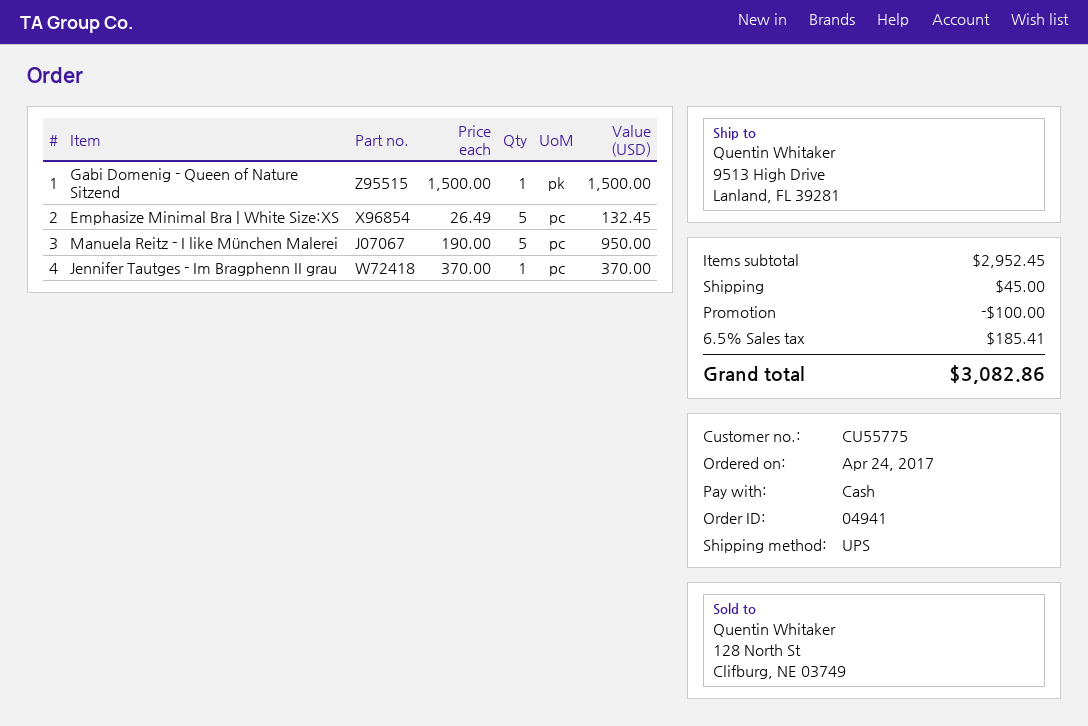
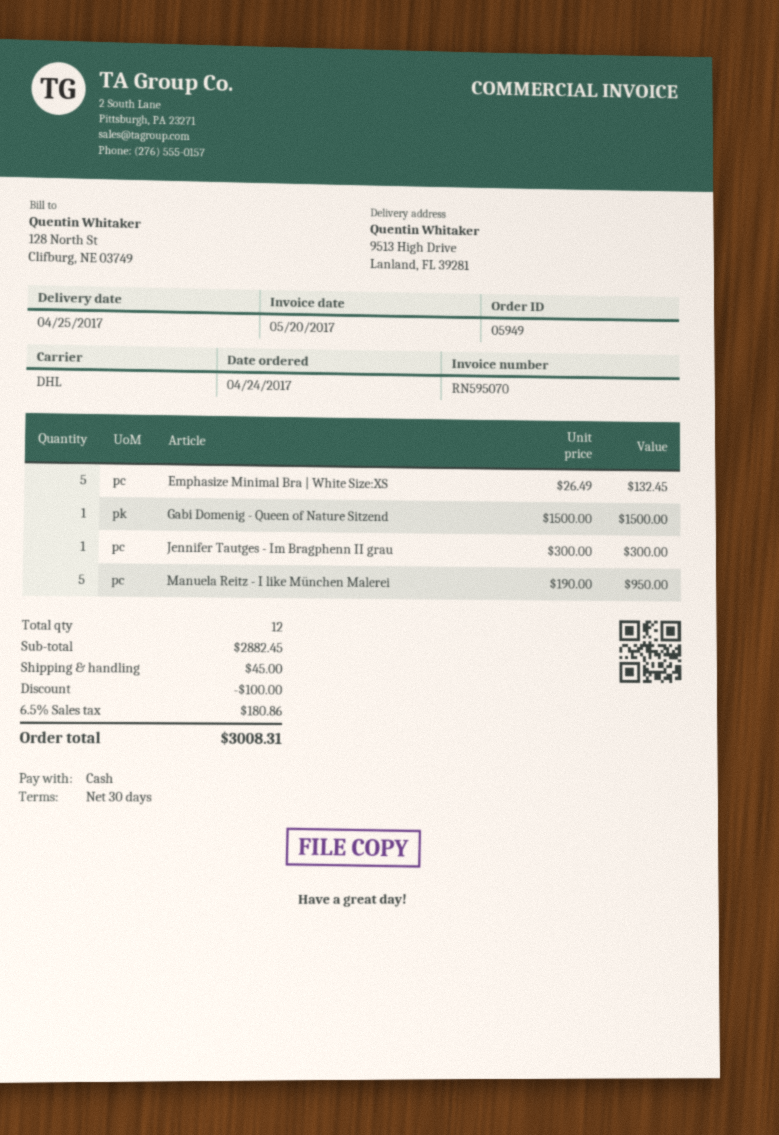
order number: 04941 -> 05949
shipping method: UPS -> DHL
Jennifer Tautges - Im Bragphenn II grau: 1 x 370.00 = 370.00 -> 1 x 300.00 = 300.00
subtotal: 2952.45 -> 2882.45
tax: 6.5% = 185.41 -> 6.5% = 180.86
total: 3082.86 -> 3008.31

